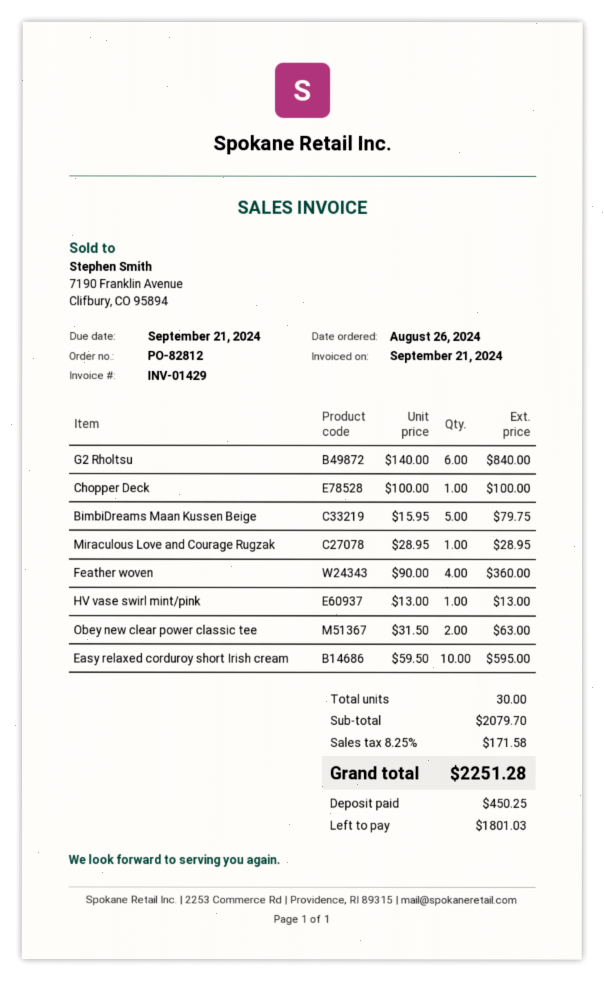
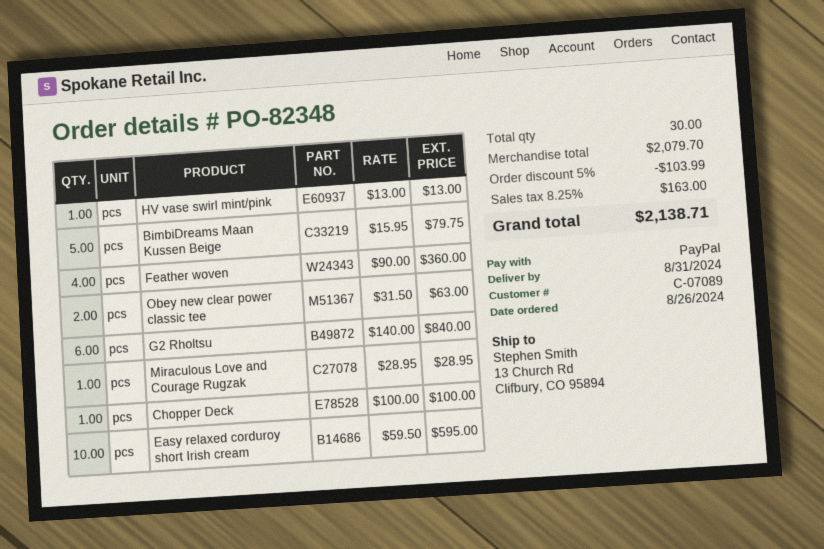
order number: PO-82812 -> PO-82348
discount: none -> 5% = 103.99
tax: 8.25% = 171.58 -> 8.25% = 163.00
total: 2251.28 -> 2138.71

